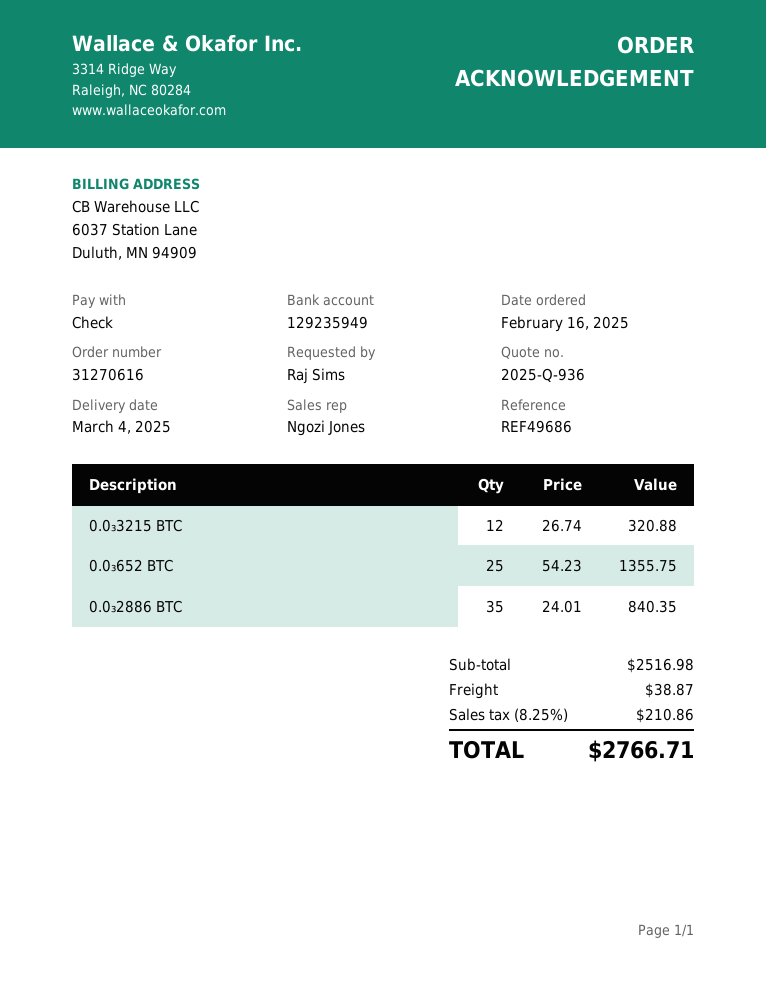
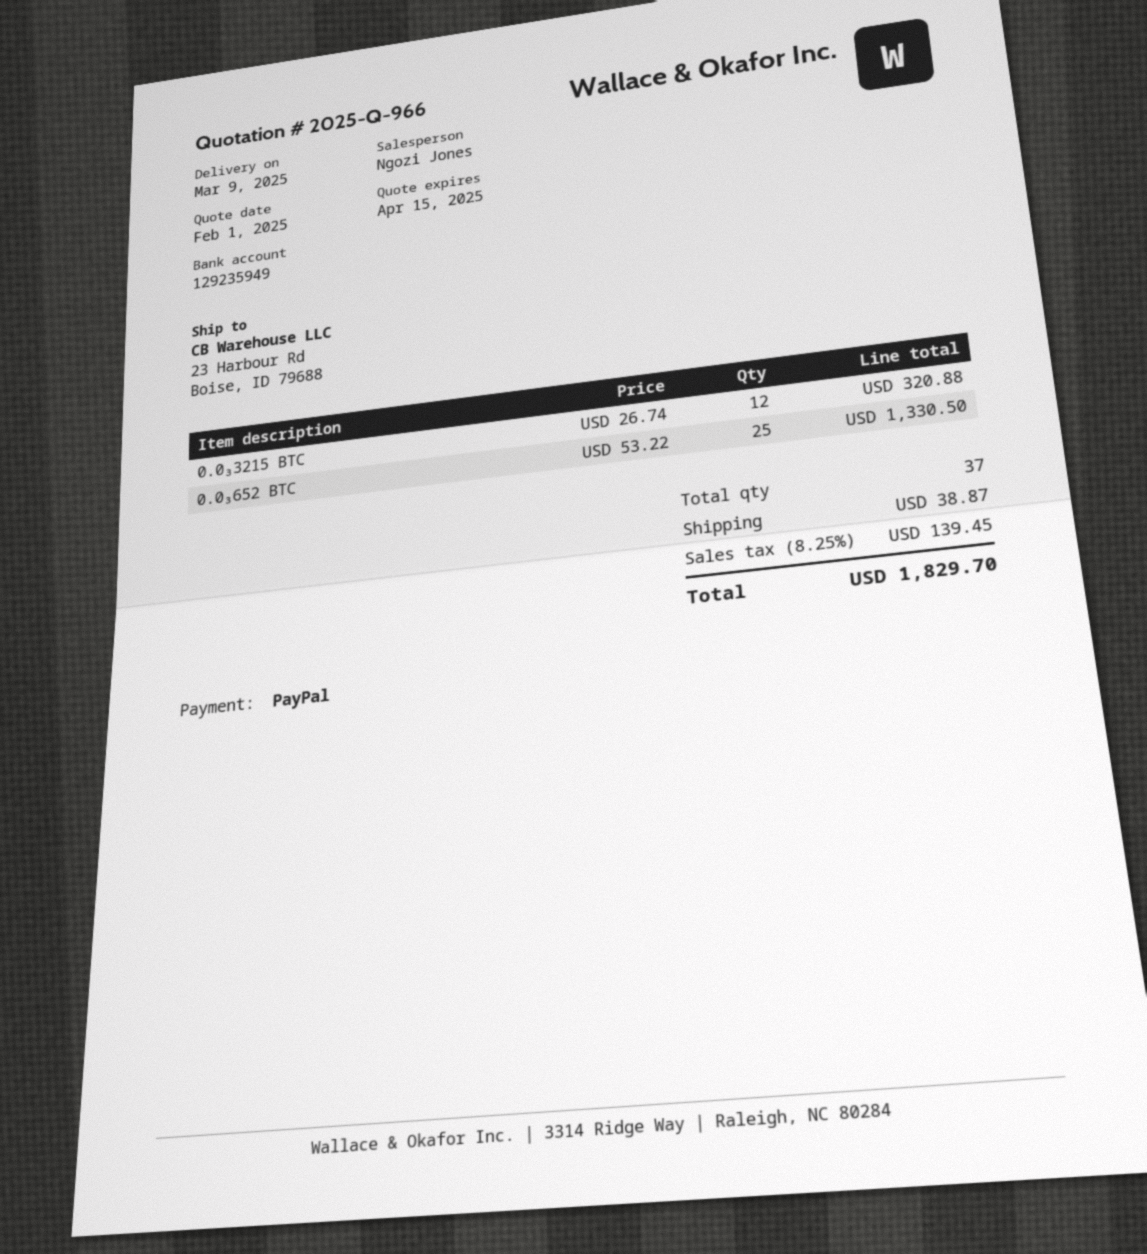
quote number: 2025-Q-936 -> 2025-Q-966
delivery date: 2025-03-04 -> 2025-03-09
payment method: cheque -> PayPal
0.0₃652 BTC: 25 x 54.23 = 1355.75 -> 25 x 53.22 = 1330.50
0.0₃2886 BTC: 35 x 24.01 = 840.35 -> none
tax: 8.25% = 210.86 -> 8.25% = 139.45
total: 2766.71 -> 1829.70

